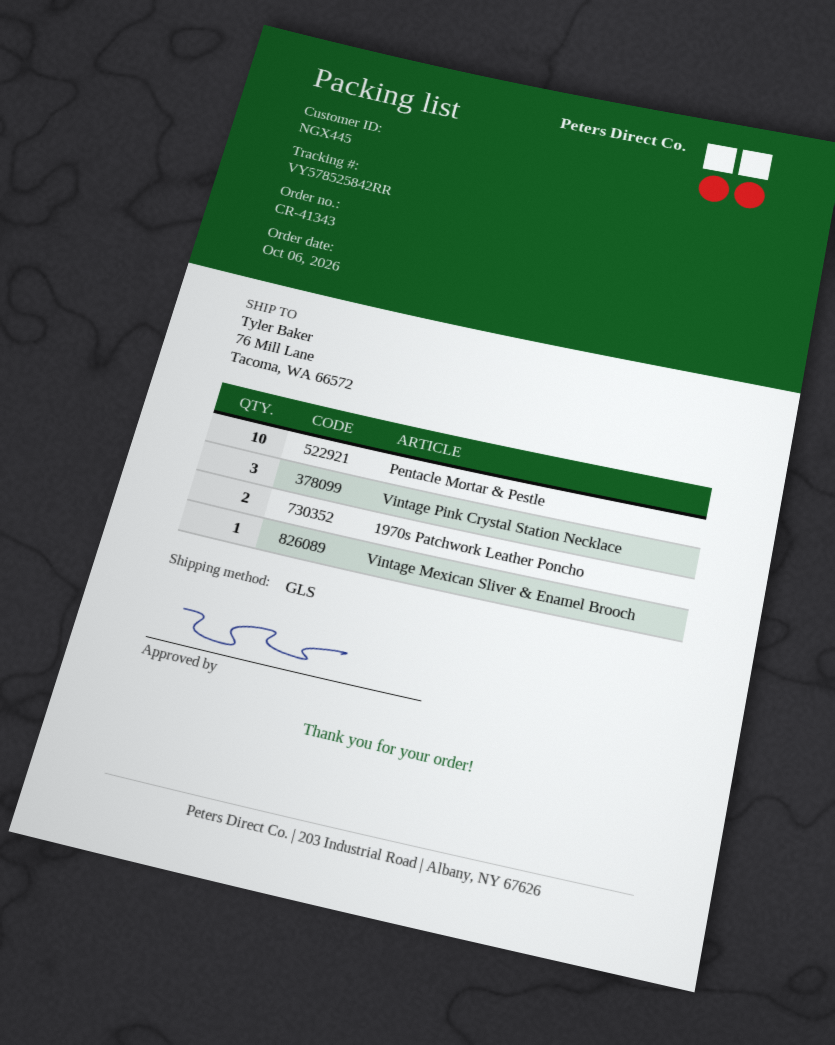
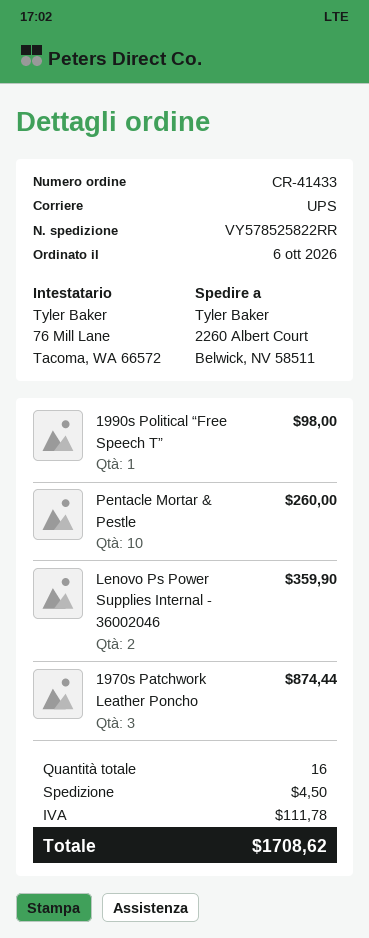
order number: CR-41343 -> CR-41433
shipping method: GLS -> UPS
tracking number: VY578525842RR -> VY578525822RR
ship to: 76 Mill Lane, Tacoma, WA 66572 -> 2260 Albert Court, Belwick, NV 58511
Vintage Pink Crystal Station Necklace: 3 -> none
1970s Patchwork Leather Poncho: 2 -> 3
Vintage Mexican Sliver & Enamel Brooch: 1 -> none
1990s Political “Free Speech T”: none -> 1
Lenovo Ps Power Supplies Internal - 36002046: none -> 2

